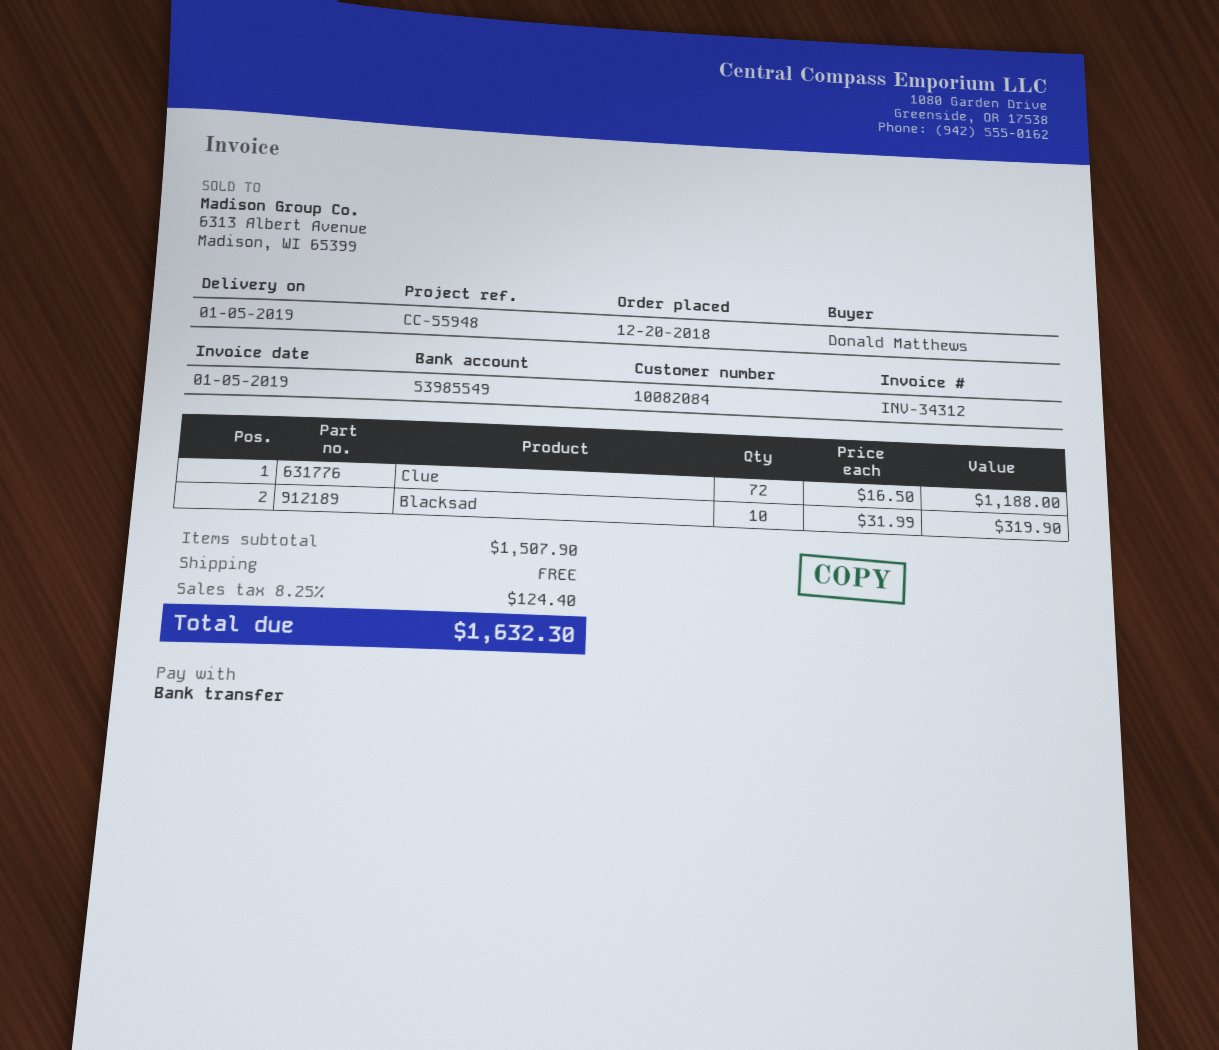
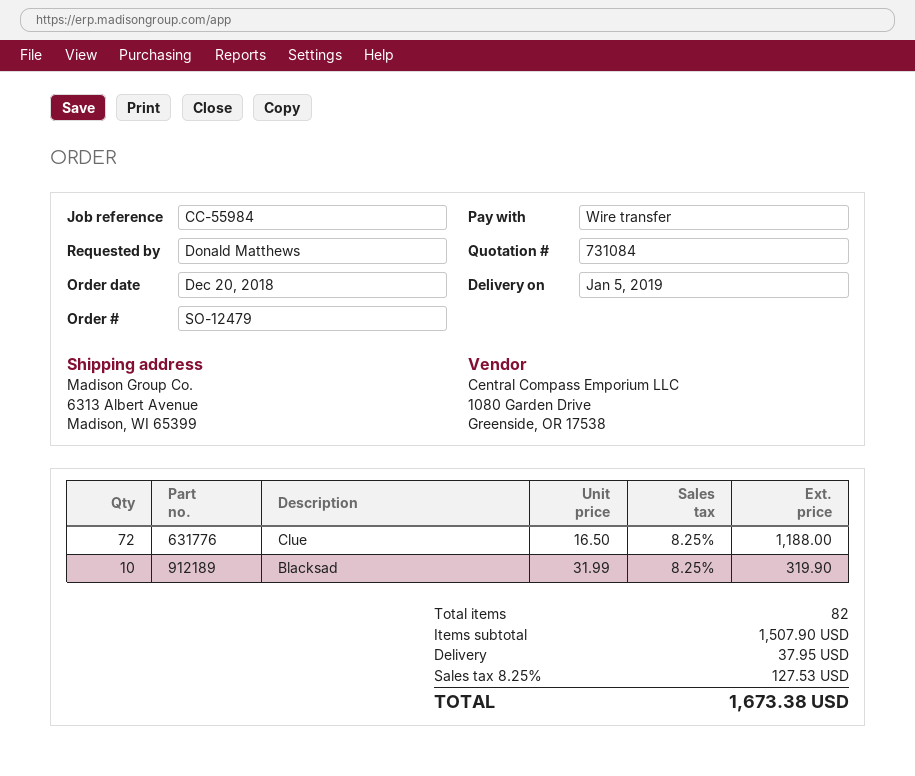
reference: CC-55948 -> CC-55984
shipping: 0.00 -> 37.95
tax: 8.25% = 124.40 -> 8.25% = 127.53
total: 1632.30 -> 1673.38

